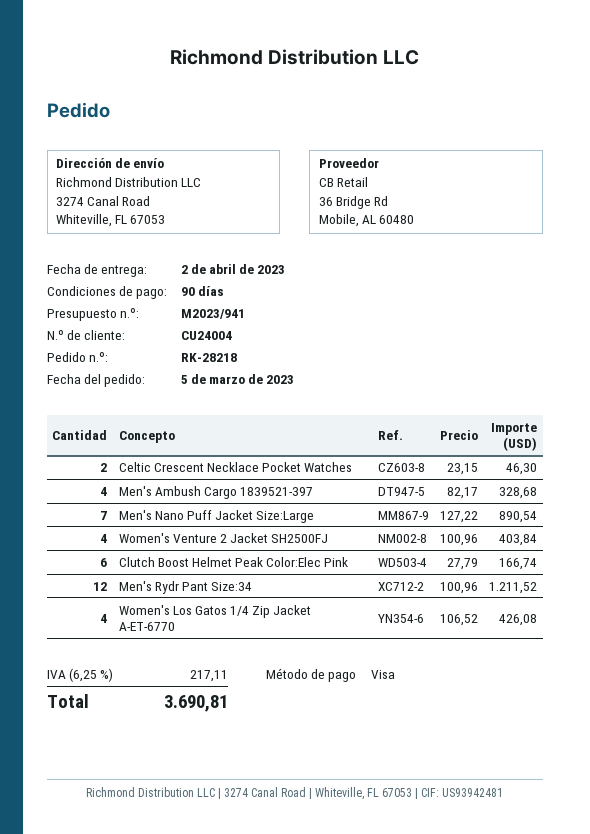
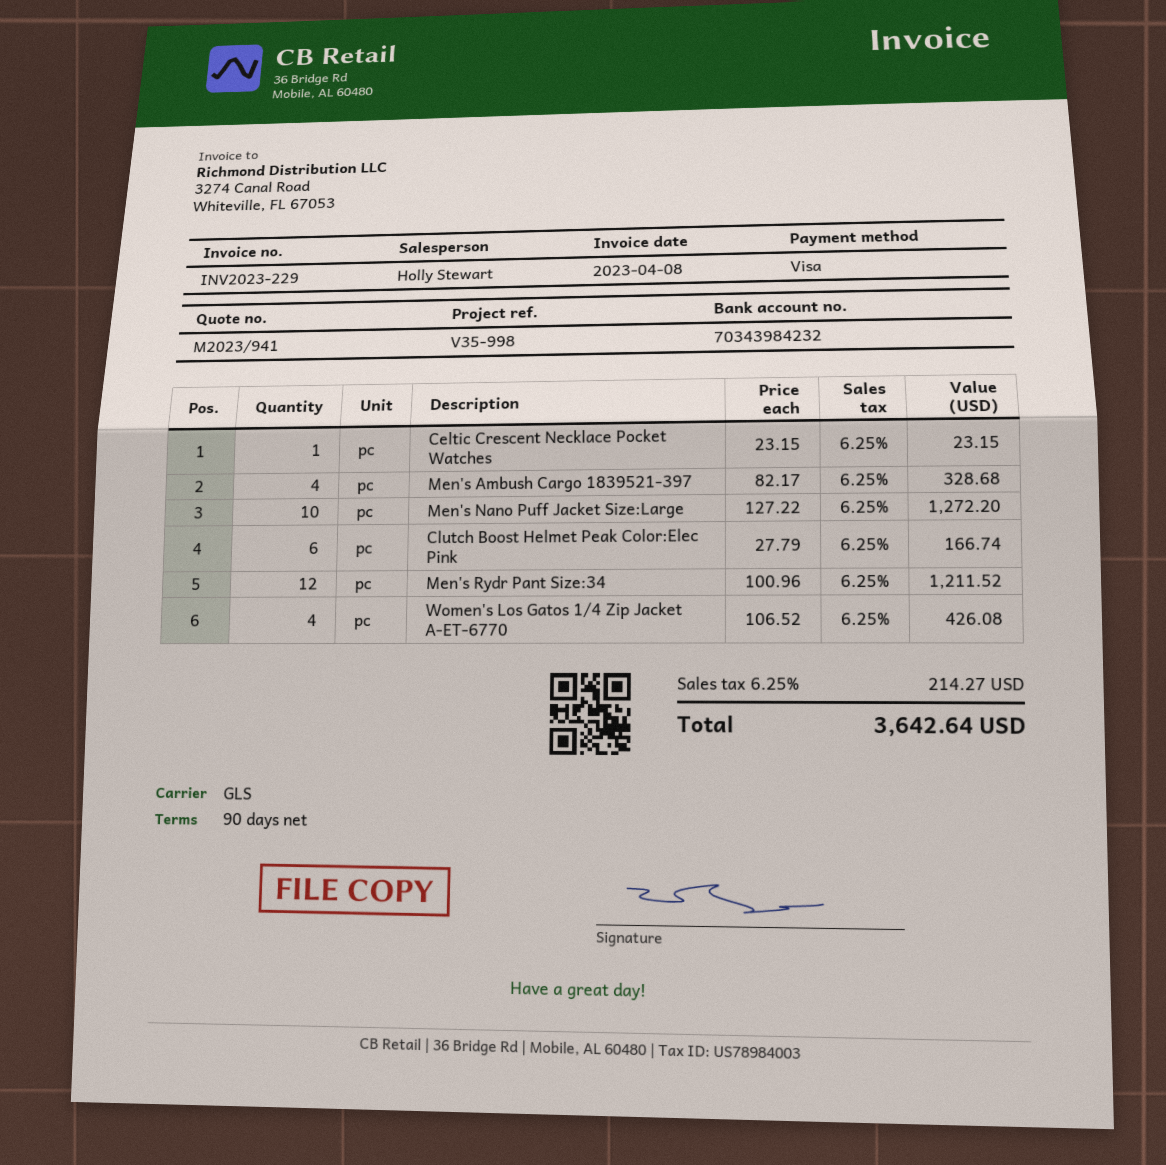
Celtic Crescent Necklace Pocket Watches: 2 x 23.15 = 46.30 -> 1 x 23.15 = 23.15
Men's Nano Puff Jacket Size:Large: 7 x 127.22 = 890.54 -> 10 x 127.22 = 1272.20
Women's Venture 2 Jacket SH2500FJ: 4 x 100.96 = 403.84 -> none
tax: 6.25% = 217.11 -> 6.25% = 214.27
total: 3690.81 -> 3642.64

